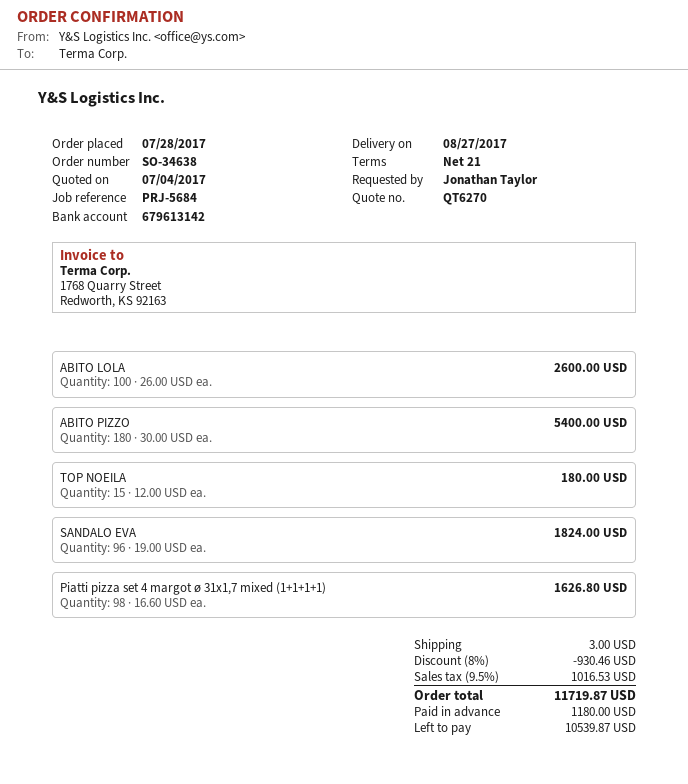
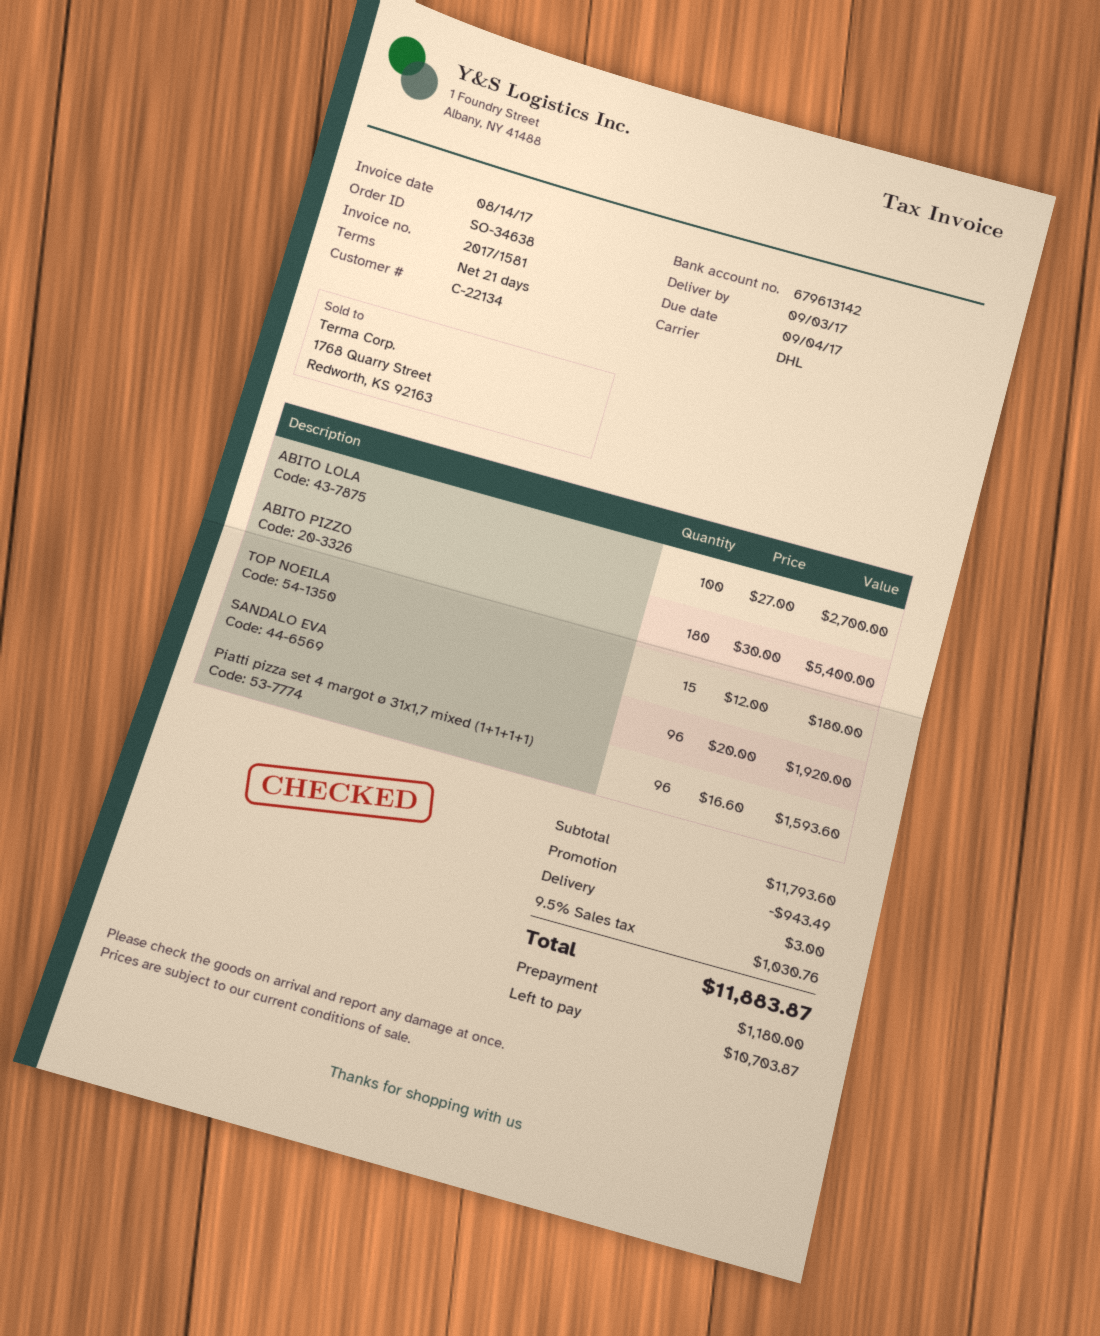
delivery date: 2017-08-27 -> 2017-09-03
ABITO LOLA: 100 x 26.00 = 2600.00 -> 100 x 27.00 = 2700.00
SANDALO EVA: 96 x 19.00 = 1824.00 -> 96 x 20.00 = 1920.00
Piatti pizza set 4 margot ø 31x1,7 mixed (1+1+1+1): 98 x 16.60 = 1626.80 -> 96 x 16.60 = 1593.60
discount: 930.46 -> 943.49
tax: 9.5% = 1016.53 -> 9.5% = 1030.76
total: 11719.87 -> 11883.87
balance: 10539.87 -> 10703.87

